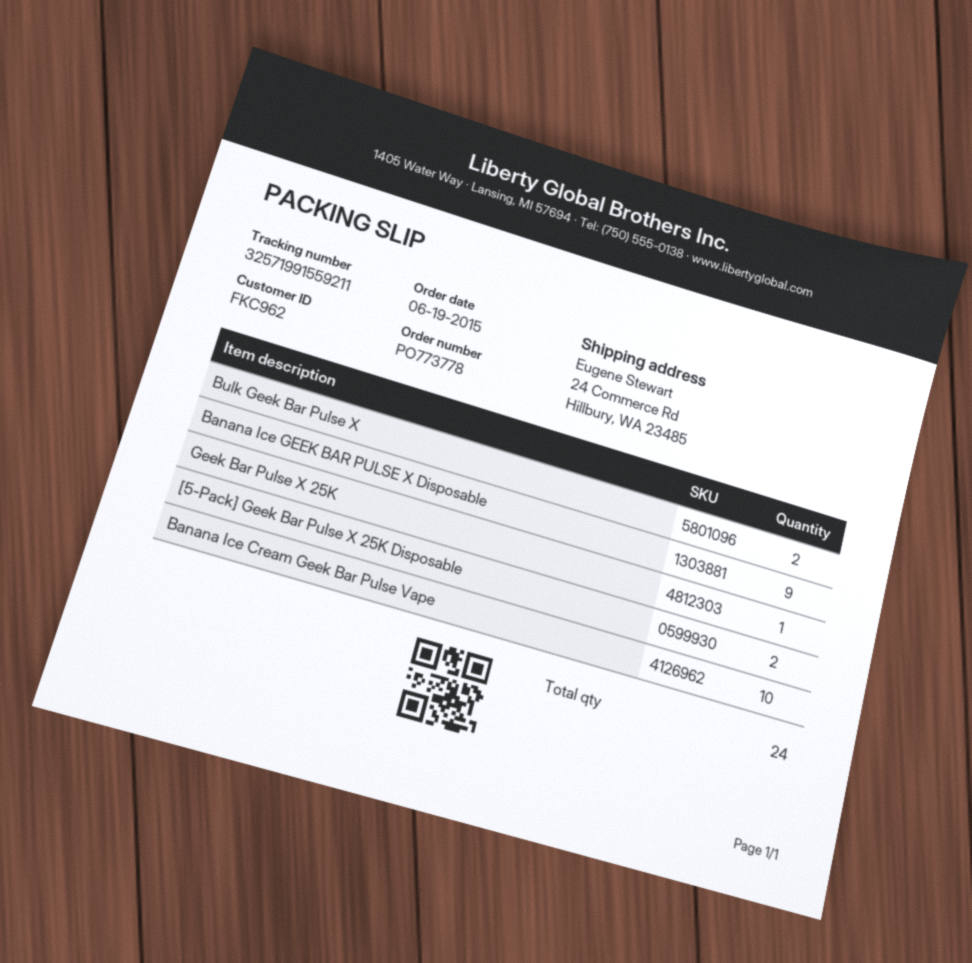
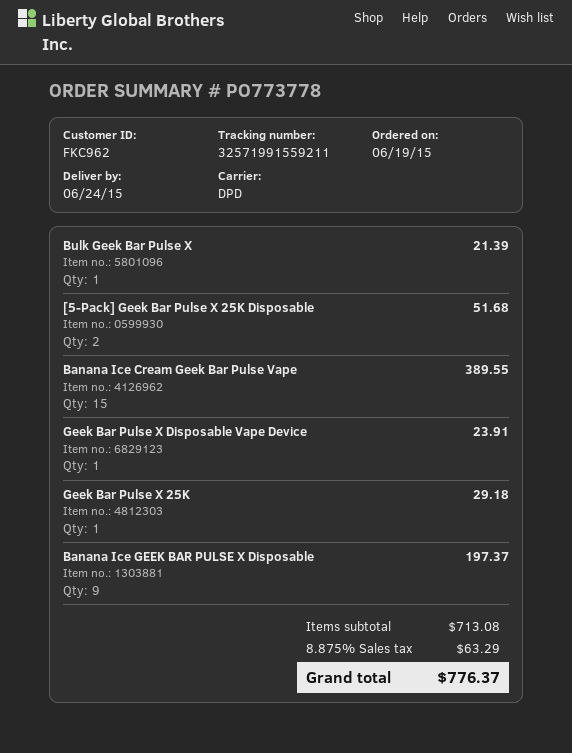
Bulk Geek Bar Pulse X: 2 -> 1
Banana Ice Cream Geek Bar Pulse Vape: 10 -> 15
Geek Bar Pulse X Disposable Vape Device: none -> 1

